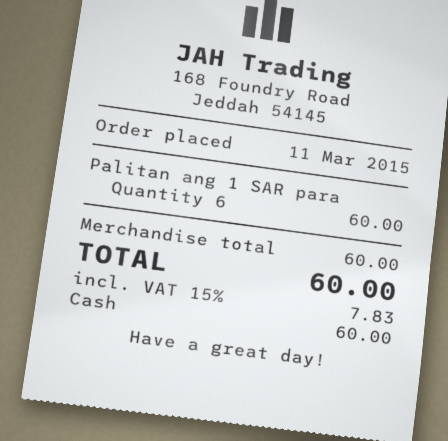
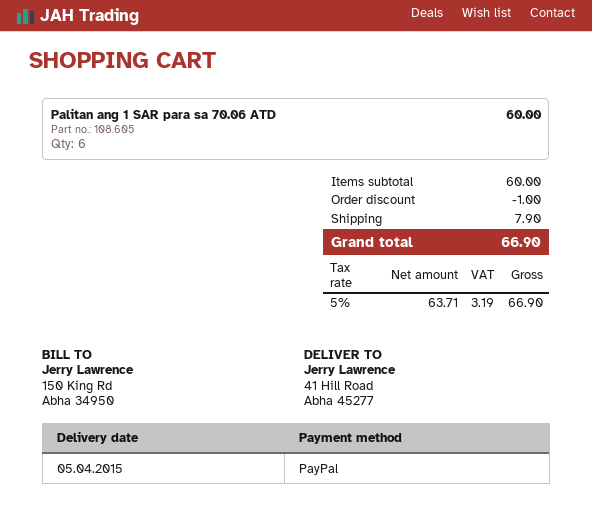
payment method: cash -> PayPal
discount: none -> 1.00
shipping: none -> 7.90
tax: 15% = 7.83 -> 5% = 3.19
total: 60.00 -> 66.90

